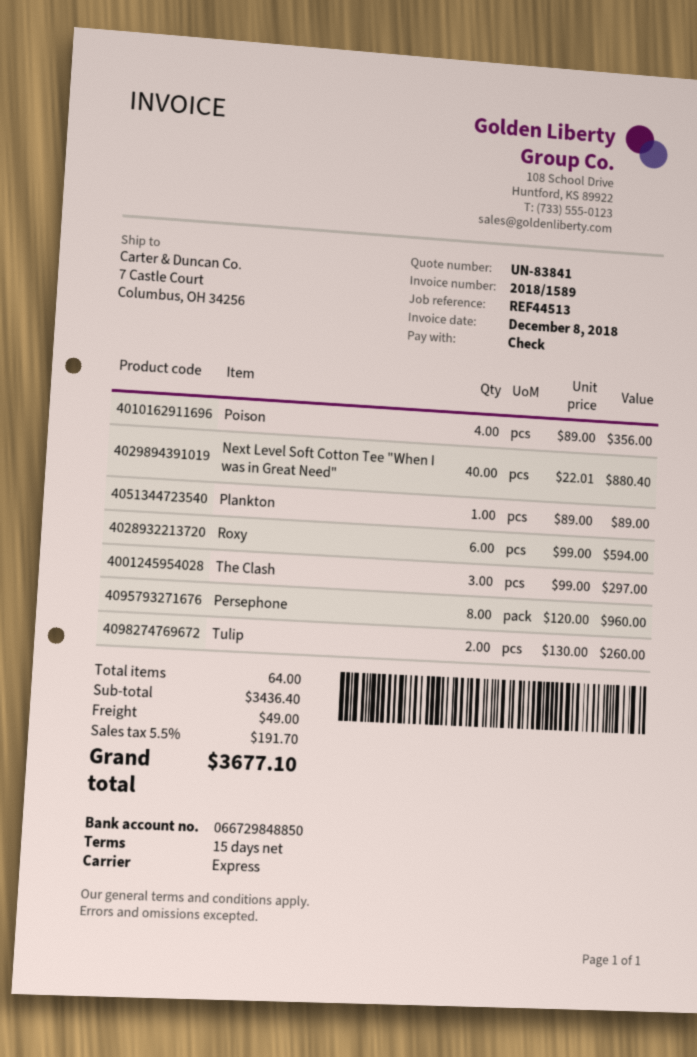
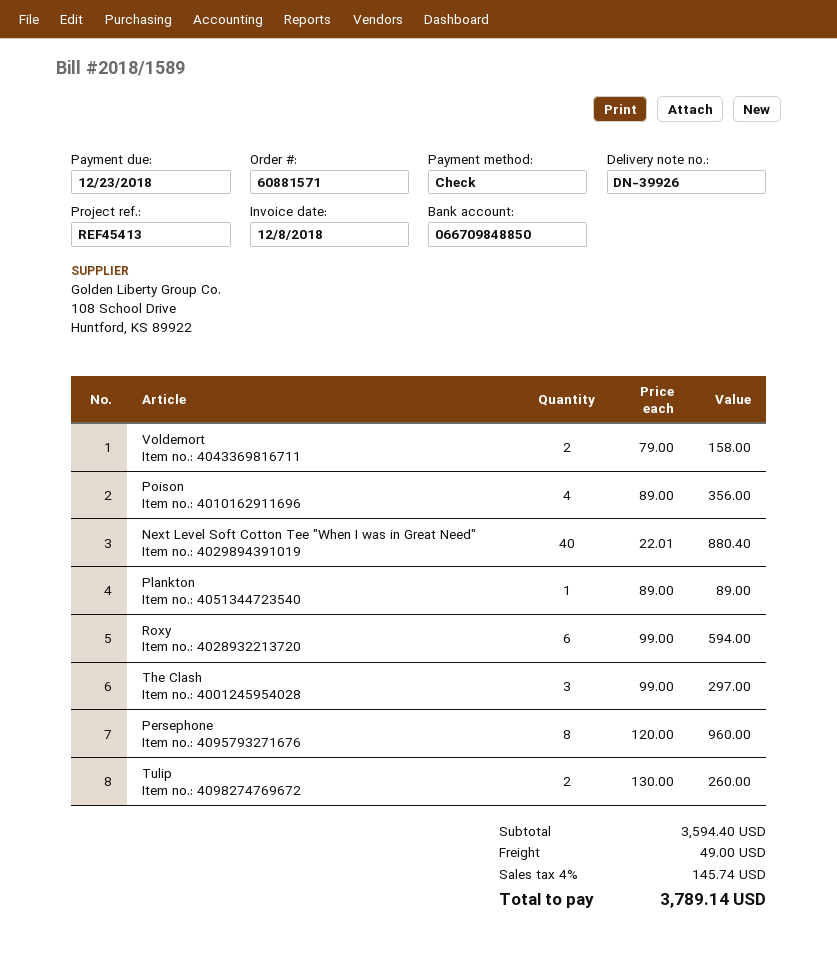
reference: REF44513 -> REF45413
bank account: 066729848850 -> 066709848850
Voldemort: none -> 2 x 79.00 = 158.00
subtotal: 3436.40 -> 3594.40
tax: 5.5% = 191.70 -> 4% = 145.74
total: 3677.10 -> 3789.14

